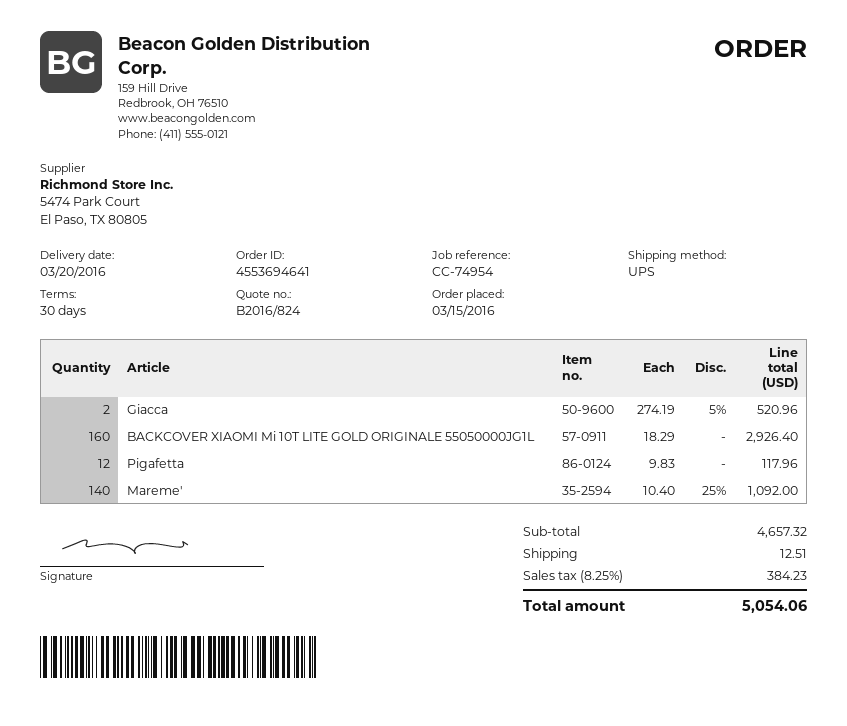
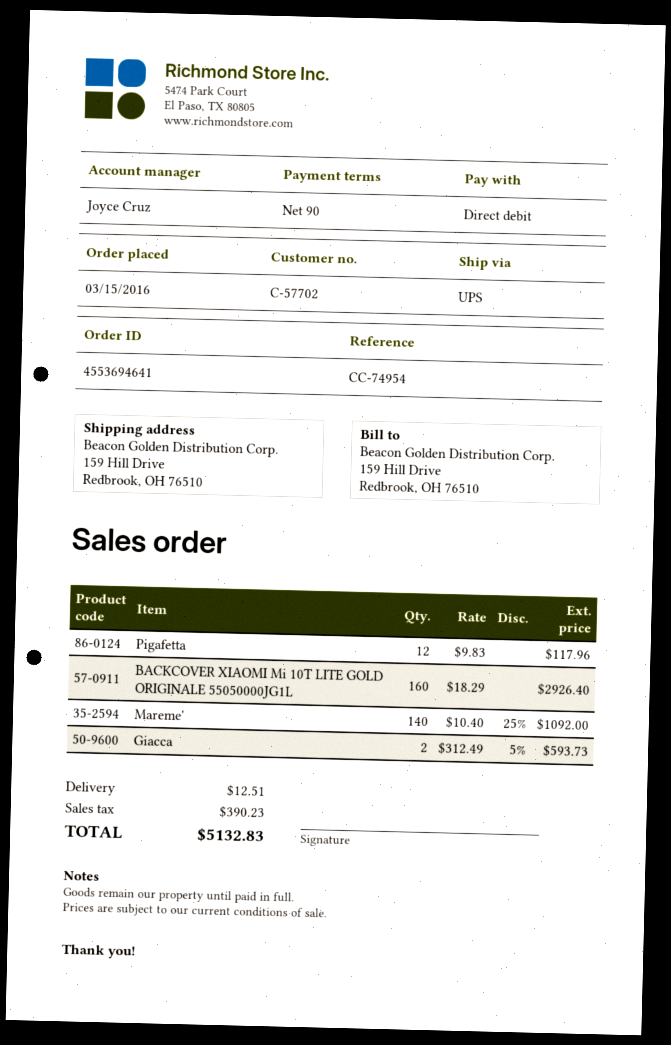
payment terms: 30 days -> 90 days
Giacca: 2 x 274.19 - 5% = 520.96 -> 2 x 312.49 - 5% = 593.73
tax: 384.23 -> 390.23
total: 5054.06 -> 5132.83

